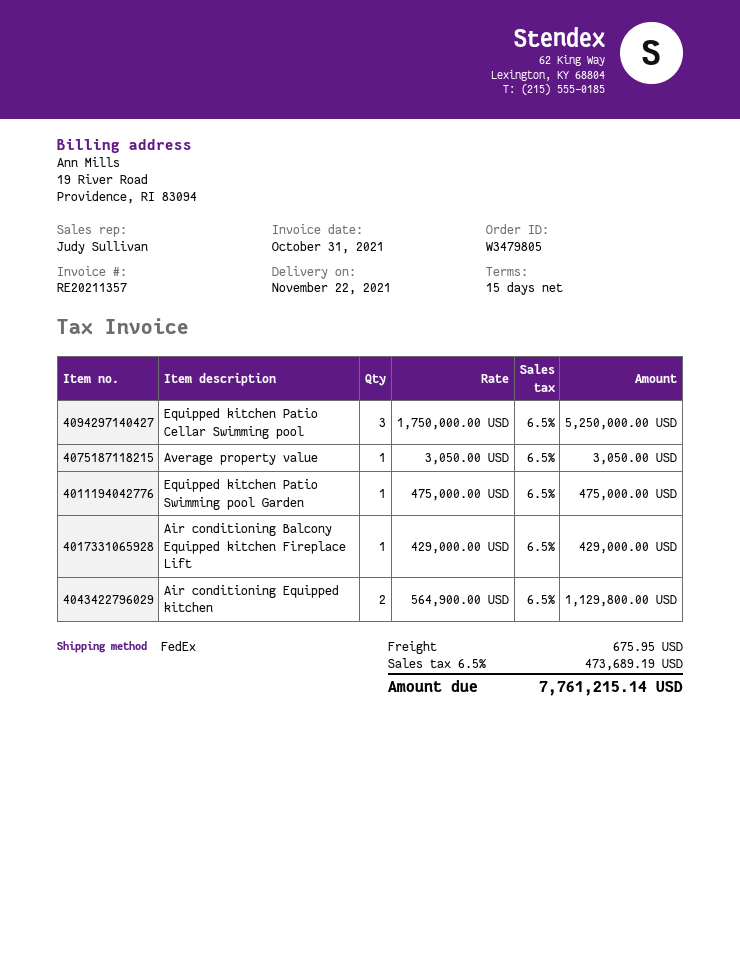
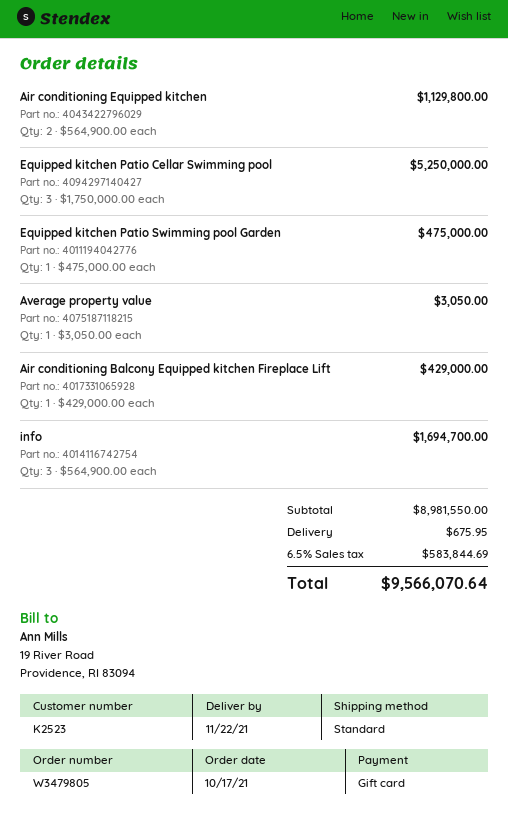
shipping method: FedEx -> standard
info: none -> 3 x 564900.00 = 1694700.00
tax: 6.5% = 473689.19 -> 6.5% = 583844.69
total: 7761215.14 -> 9566070.64

